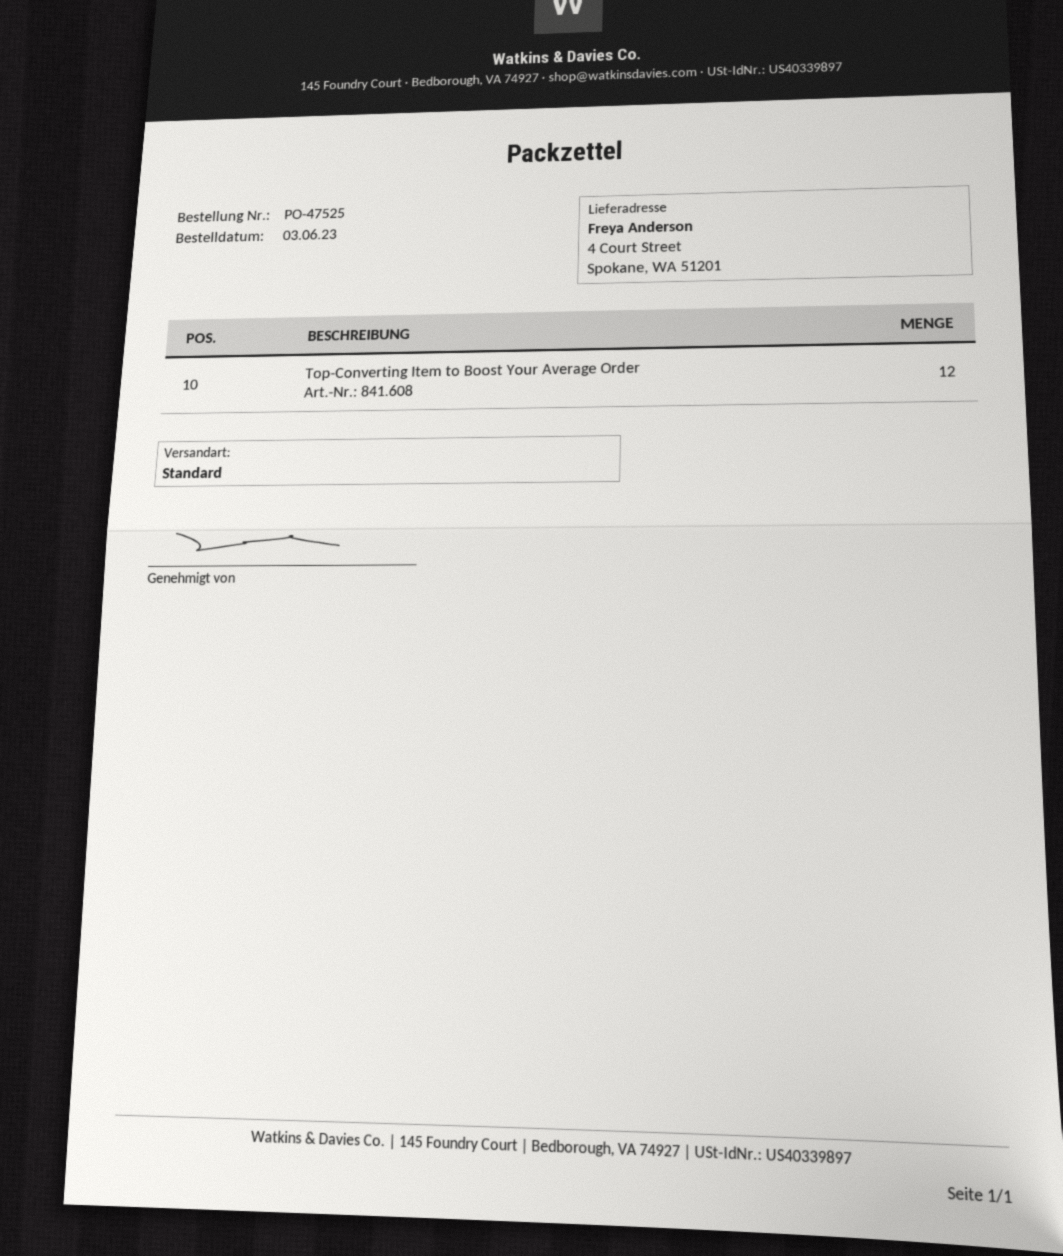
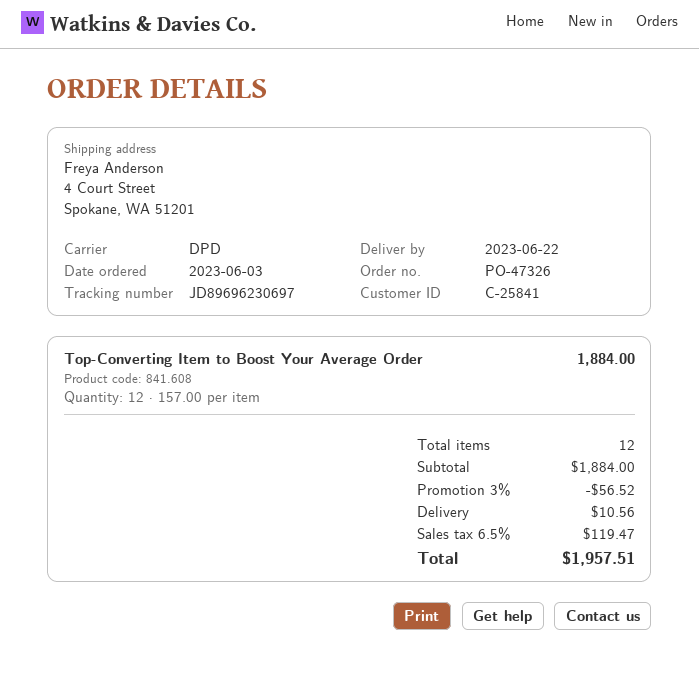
order number: PO-47525 -> PO-47326
shipping method: standard -> DPD

